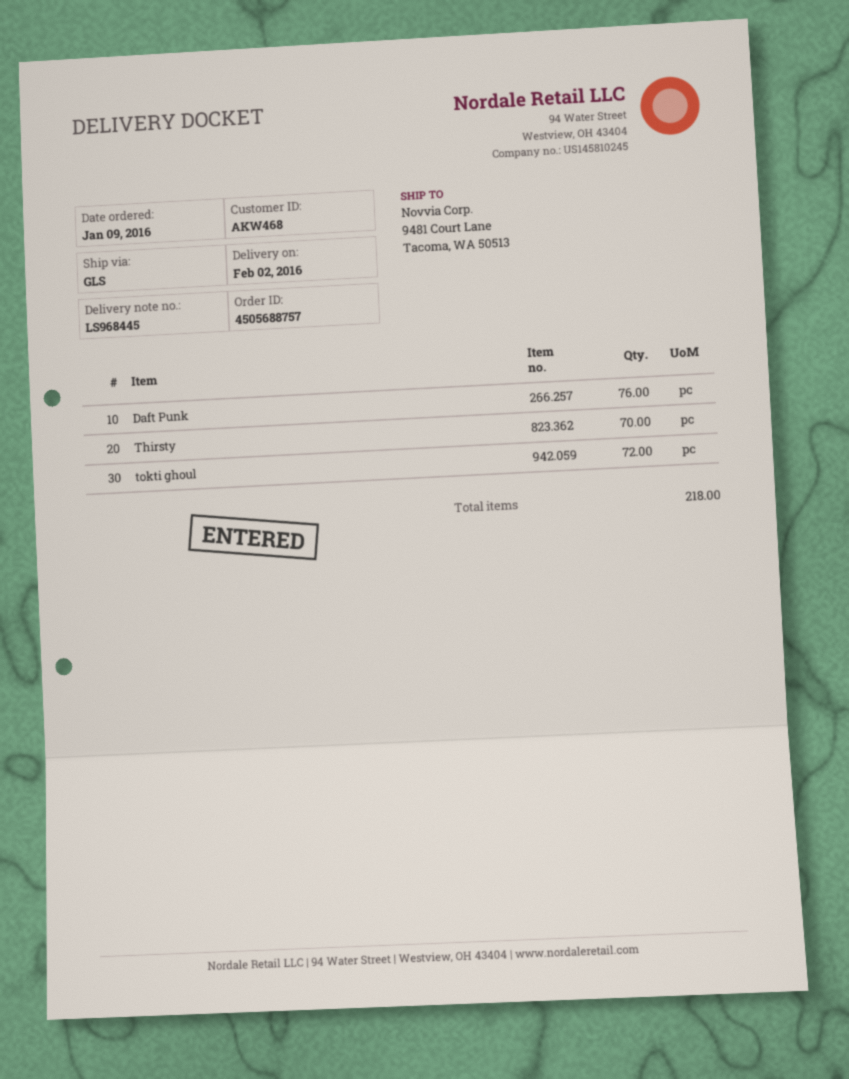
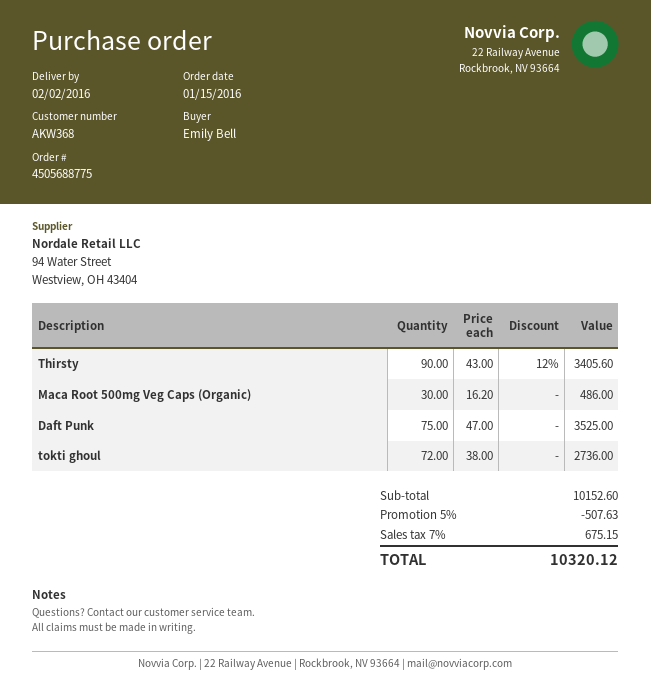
order number: 4505688757 -> 4505688775
order date: 2016-01-09 -> 2016-01-15
customer number: AKW468 -> AKW368
Daft Punk: 76 -> 75
Thirsty: 70 -> 90
Maca Root 500mg Veg Caps (Organic): none -> 30

